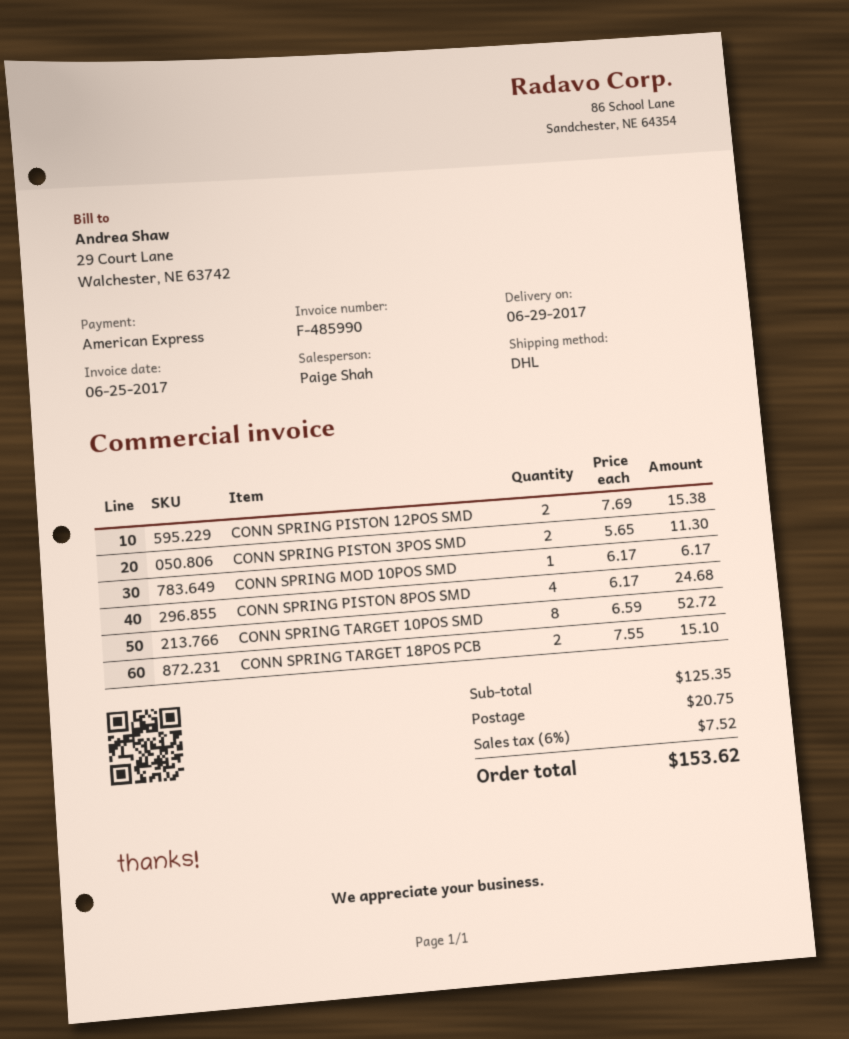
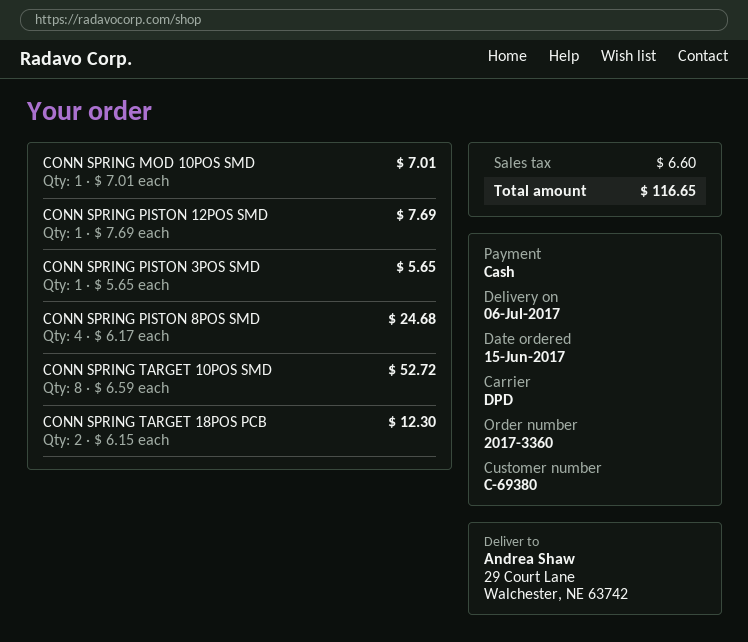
delivery date: 2017-06-29 -> 2017-07-06
payment method: American Express -> cash
shipping method: DHL -> DPD
CONN SPRING PISTON 12POS SMD: 2 x 7.69 = 15.38 -> 1 x 7.69 = 7.69
CONN SPRING PISTON 3POS SMD: 2 x 5.65 = 11.30 -> 1 x 5.65 = 5.65
CONN SPRING MOD 10POS SMD: 1 x 6.17 = 6.17 -> 1 x 7.01 = 7.01
CONN SPRING TARGET 18POS PCB: 2 x 7.55 = 15.10 -> 2 x 6.15 = 12.30
shipping: 20.75 -> none
tax: 7.52 -> 6.60
total: 153.62 -> 116.65

